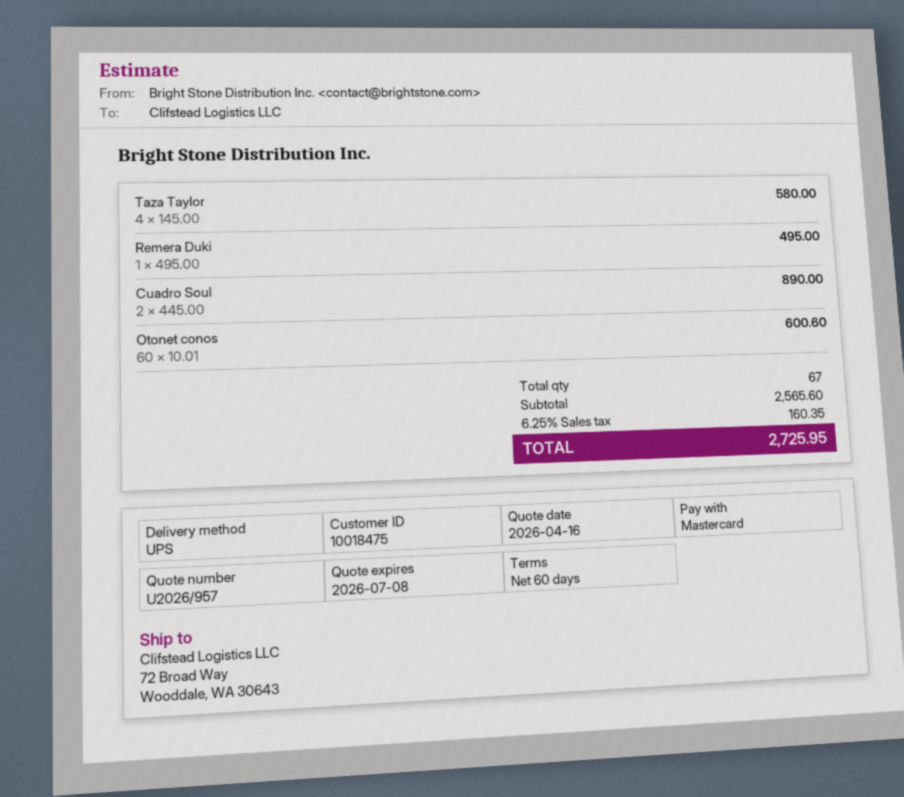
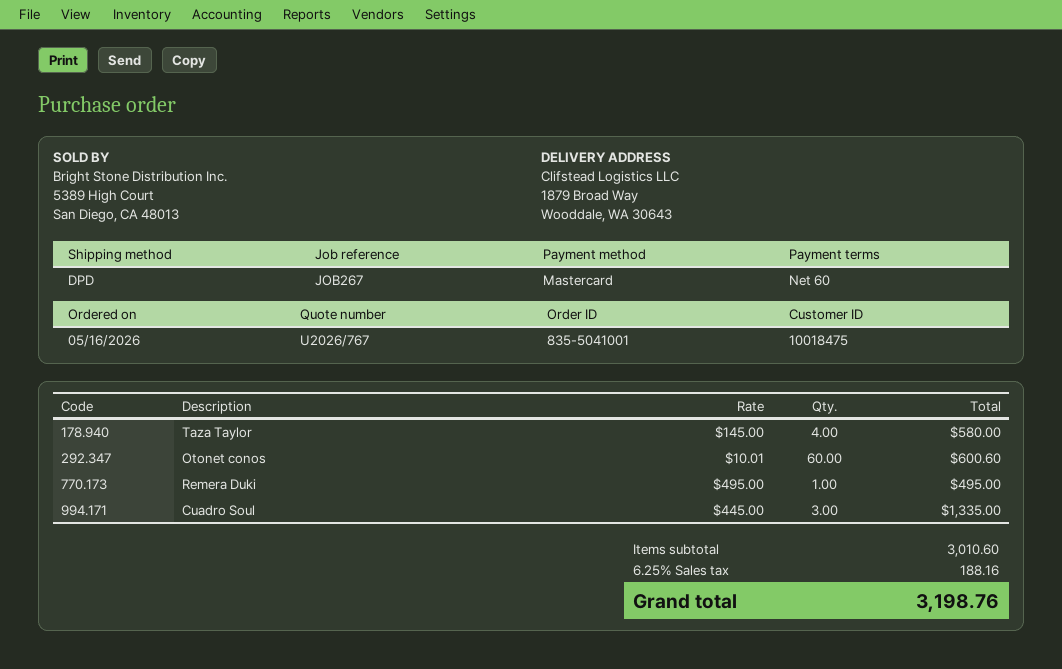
quote number: U2026/957 -> U2026/767
shipping method: UPS -> DPD
ship to: 72 Broad Way, Wooddale, WA 30643 -> 1879 Broad Way, Wooddale, WA 30643
Cuadro Soul: 2 x 445.00 = 890.00 -> 3 x 445.00 = 1335.00
subtotal: 2565.60 -> 3010.60
tax: 6.25% = 160.35 -> 6.25% = 188.16
total: 2725.95 -> 3198.76

